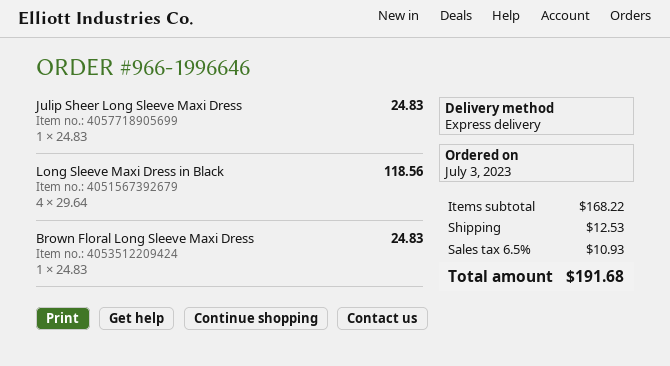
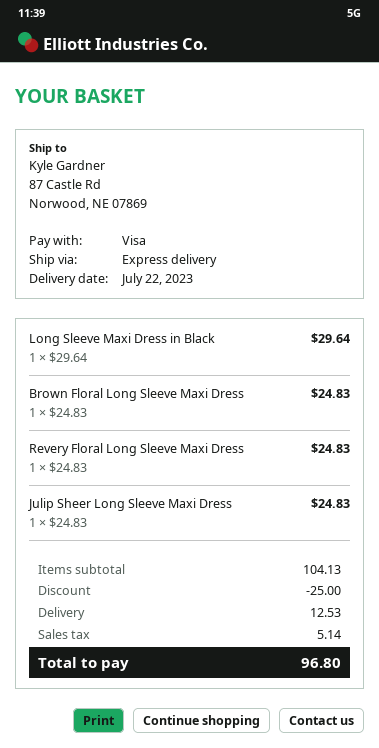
Long Sleeve Maxi Dress in Black: 4 x 29.64 = 118.56 -> 1 x 29.64 = 29.64
Revery Floral Long Sleeve Maxi Dress: none -> 1 x 24.83 = 24.83
subtotal: 168.22 -> 104.13
discount: none -> 25.00
tax: 10.93 -> 5.14
total: 191.68 -> 96.80

